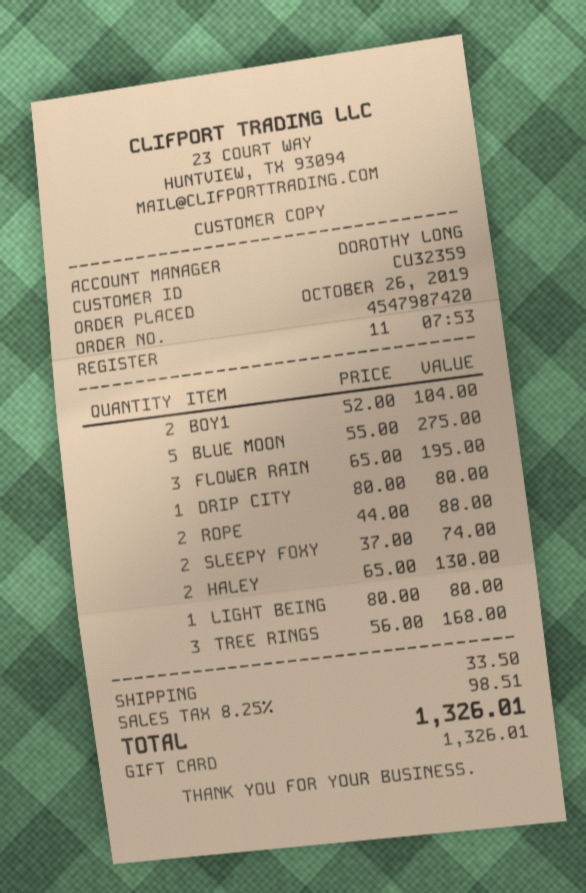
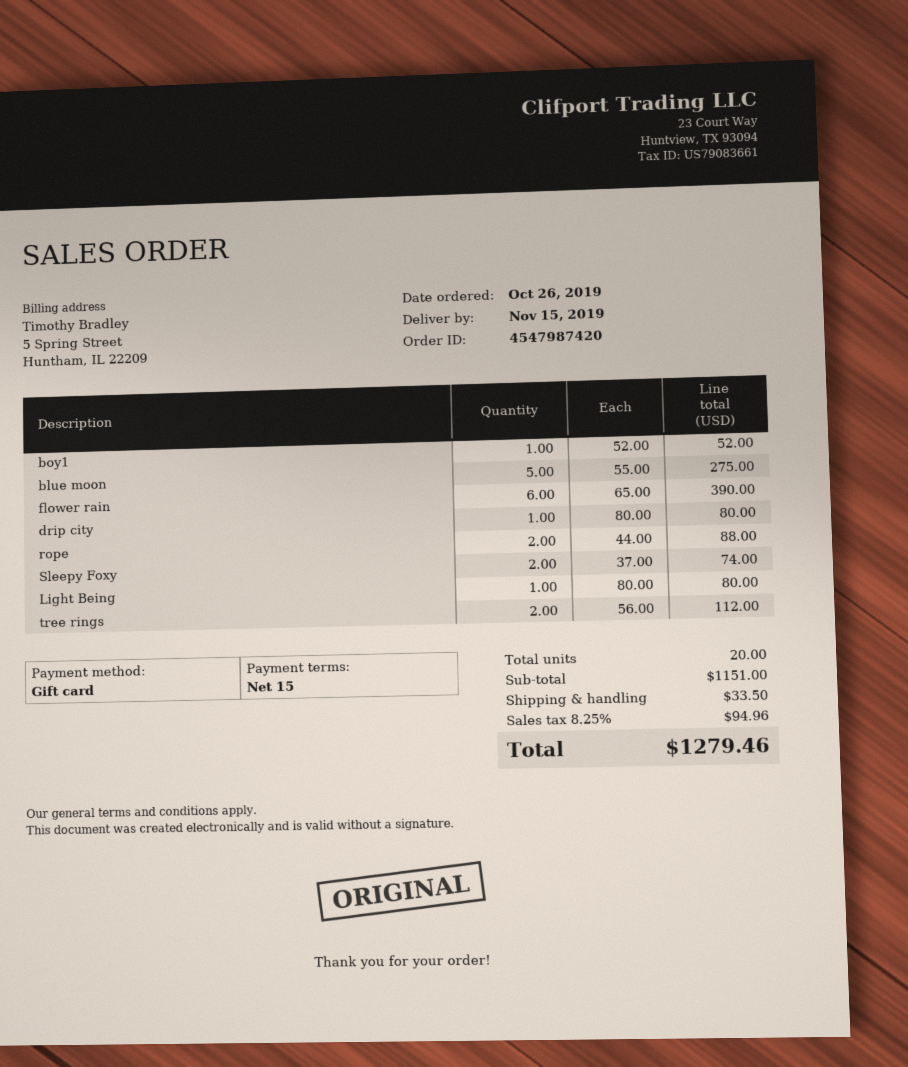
BOY1: 2 x 52.00 = 104.00 -> 1 x 52.00 = 52.00
FLOWER RAIN: 3 x 65.00 = 195.00 -> 6 x 65.00 = 390.00
HALEY: 2 x 65.00 = 130.00 -> none
TREE RINGS: 3 x 56.00 = 168.00 -> 2 x 56.00 = 112.00
tax: 8.25% = 98.51 -> 8.25% = 94.96
total: 1326.01 -> 1279.46

